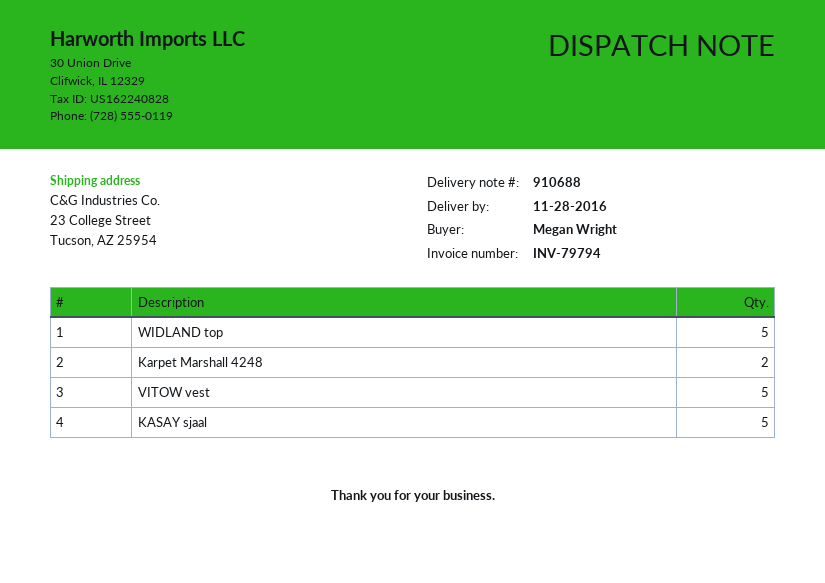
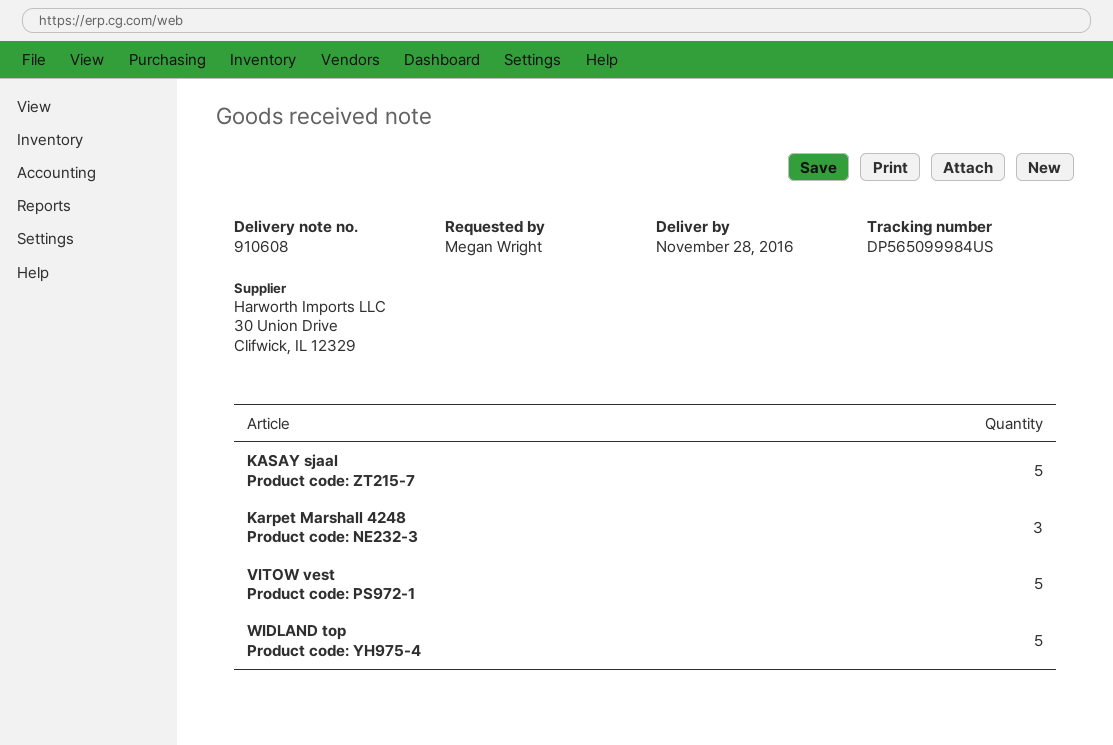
delivery note number: 910688 -> 910608
Karpet Marshall 4248: 2 -> 3

